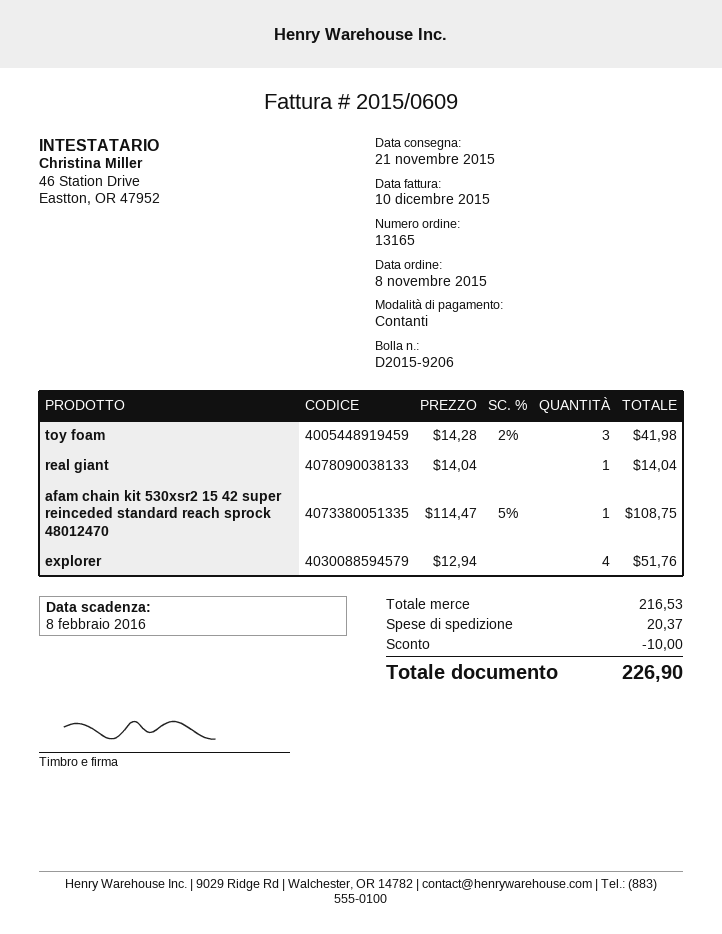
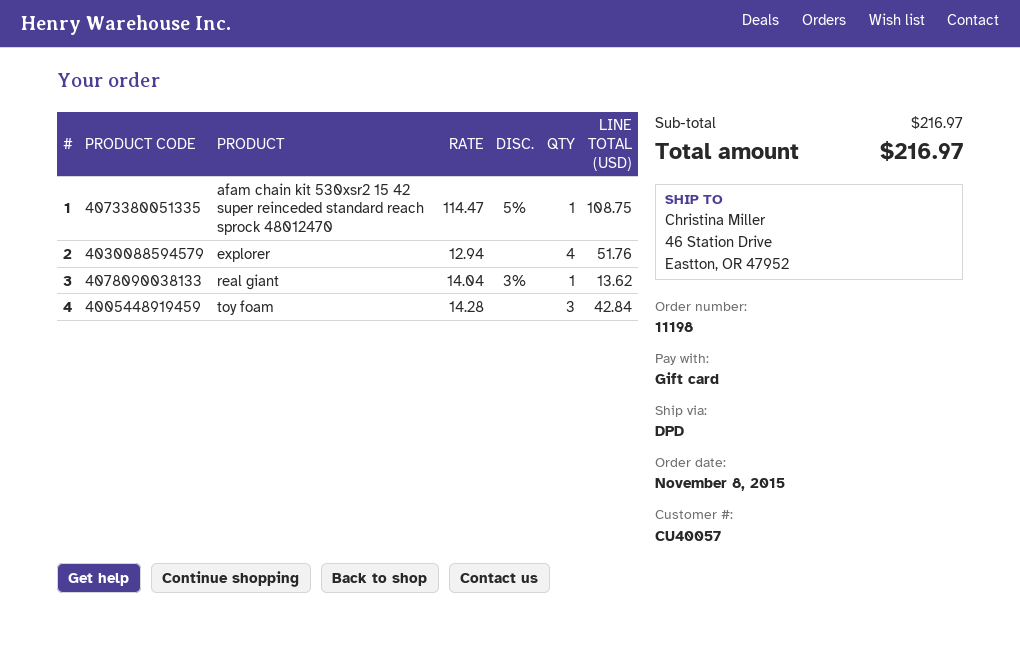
order number: 13165 -> 11198
payment method: cash -> gift card
toy foam: 3 x 14.28 - 2% = 41.98 -> 3 x 14.28 = 42.84
real giant: 1 x 14.04 = 14.04 -> 1 x 14.04 - 3% = 13.62
subtotal: 216.53 -> 216.97
discount: 10.00 -> none
shipping: 20.37 -> none
total: 226.90 -> 216.97

